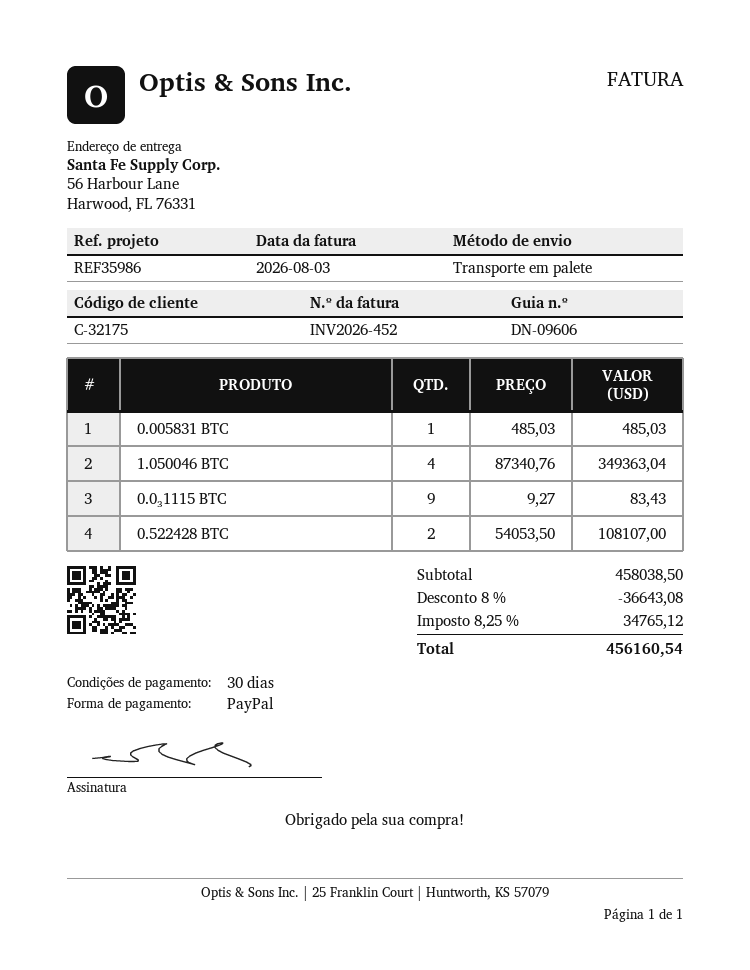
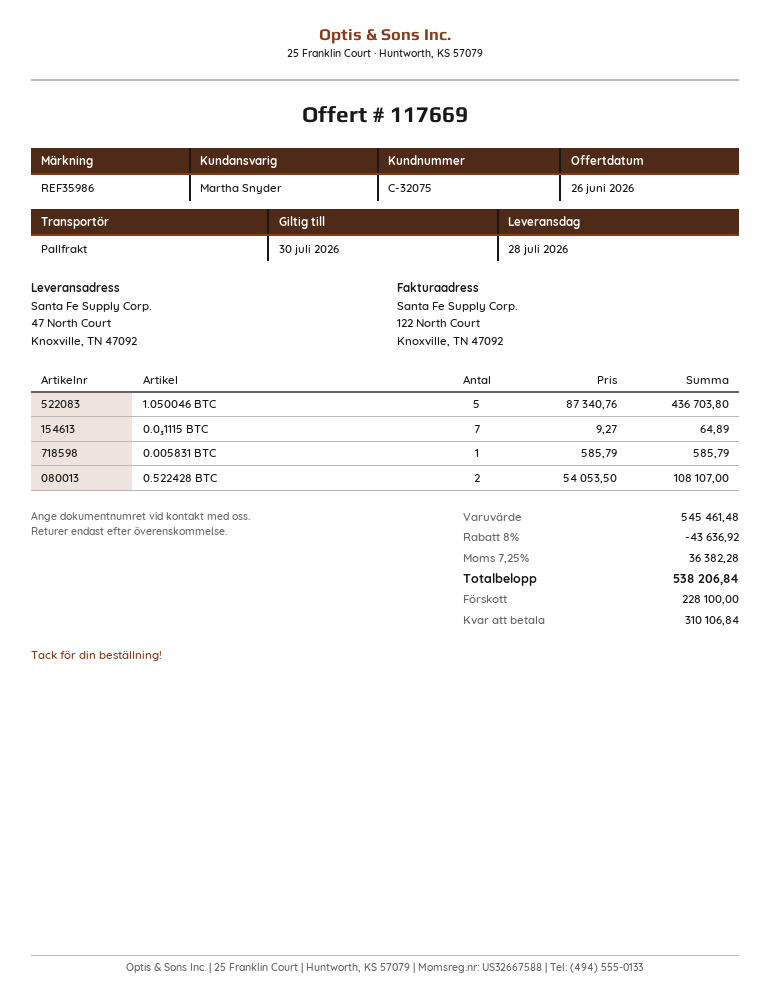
customer number: C-32175 -> C-32075
ship to: 56 Harbour Lane, Harwood, FL 76331 -> 47 North Court, Knoxville, TN 47092
0.005831 BTC: 1 x 485.03 = 485.03 -> 1 x 585.79 = 585.79
1.050046 BTC: 4 x 87340.76 = 349363.04 -> 5 x 87340.76 = 436703.80
0.0₃1115 BTC: 9 x 9.27 = 83.43 -> 7 x 9.27 = 64.89
subtotal: 458038.50 -> 545461.48
discount: 8% = 36643.08 -> 8% = 43636.92
tax: 8.25% = 34765.12 -> 7.25% = 36382.28
total: 456160.54 -> 538206.84

